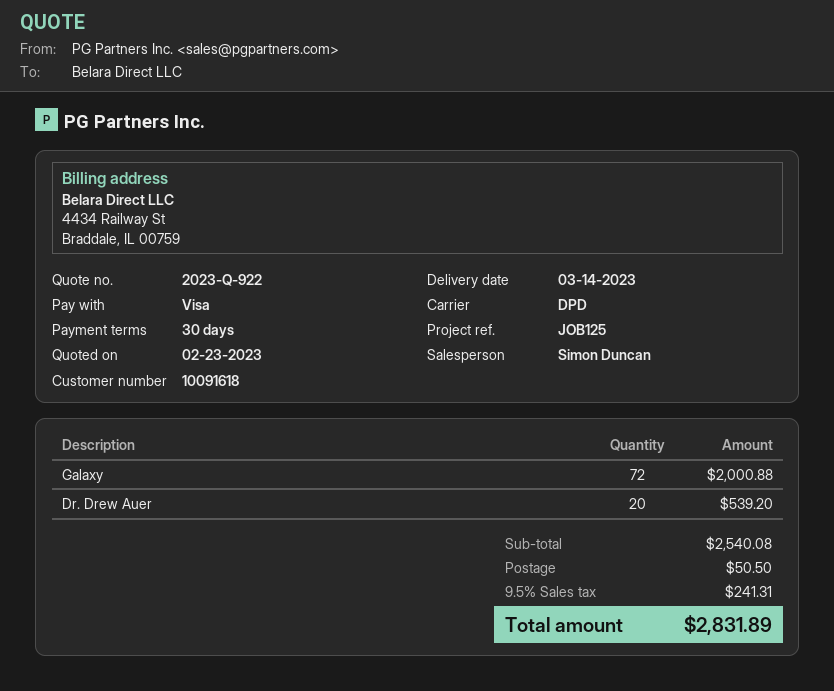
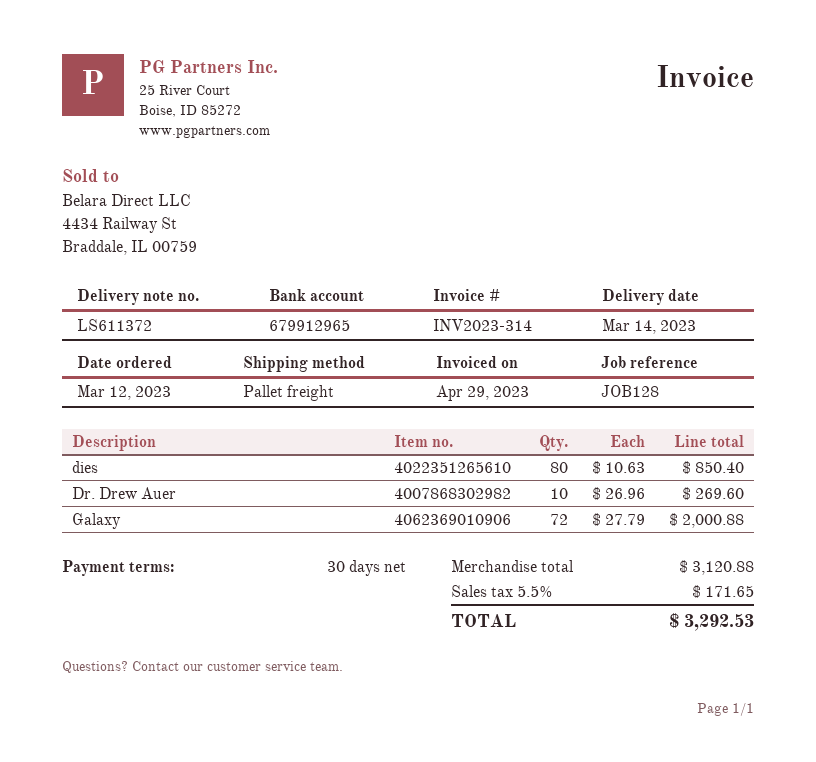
reference: JOB125 -> JOB128
shipping method: DPD -> pallet freight
Dr. Drew Auer: 20 for 539.20 -> 10 for 269.60
dies: none -> 80 for 850.40
subtotal: 2540.08 -> 3120.88
shipping: 50.50 -> none
tax: 9.5% = 241.31 -> 5.5% = 171.65
total: 2831.89 -> 3292.53

